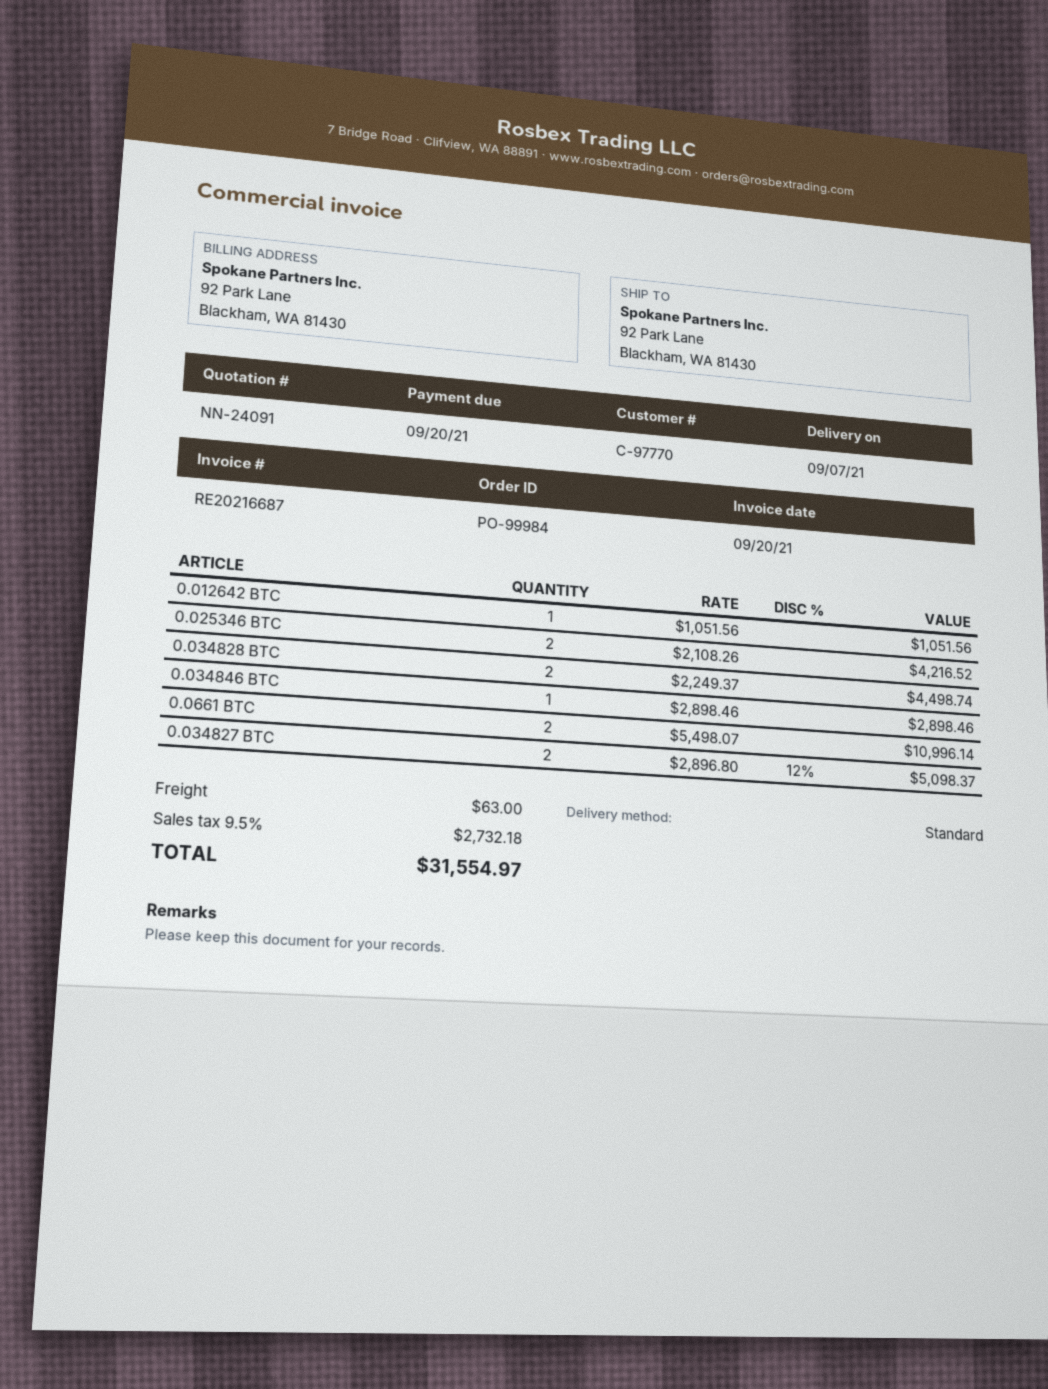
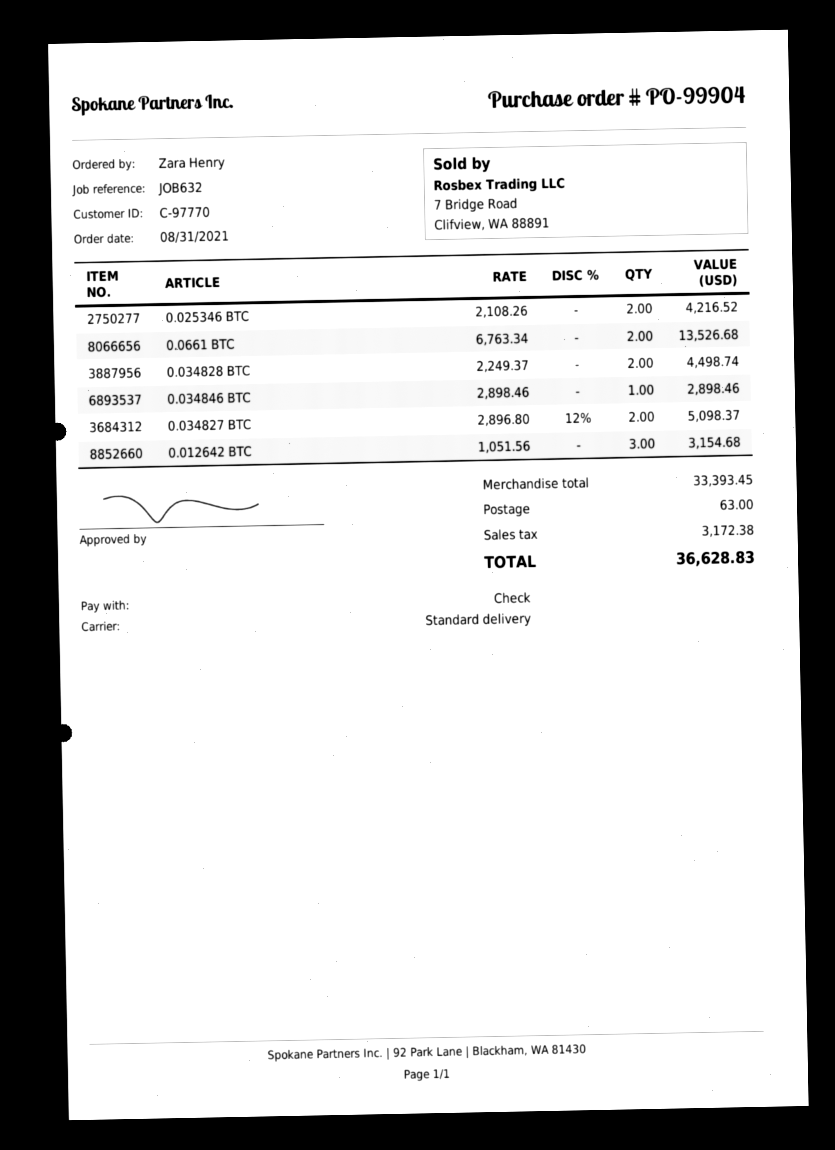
order number: PO-99984 -> PO-99904
0.012642 BTC: 1 x 1051.56 = 1051.56 -> 3 x 1051.56 = 3154.68
0.0661 BTC: 2 x 5498.07 = 10996.14 -> 2 x 6763.34 = 13526.68
tax: 2732.18 -> 3172.38
total: 31554.97 -> 36628.83

